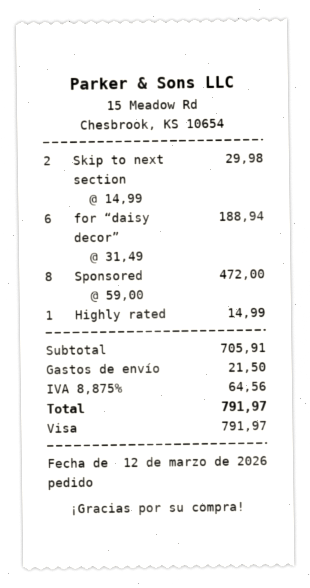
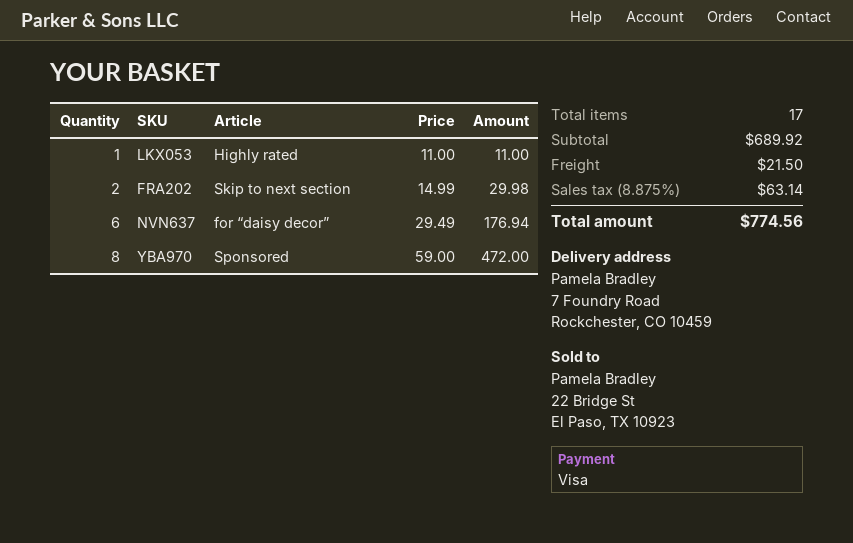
for “daisy decor”: 6 x 31.49 = 188.94 -> 6 x 29.49 = 176.94
Highly rated: 1 x 14.99 = 14.99 -> 1 x 11.00 = 11.00
subtotal: 705.91 -> 689.92
tax: 8.875% = 64.56 -> 8.875% = 63.14
total: 791.97 -> 774.56

